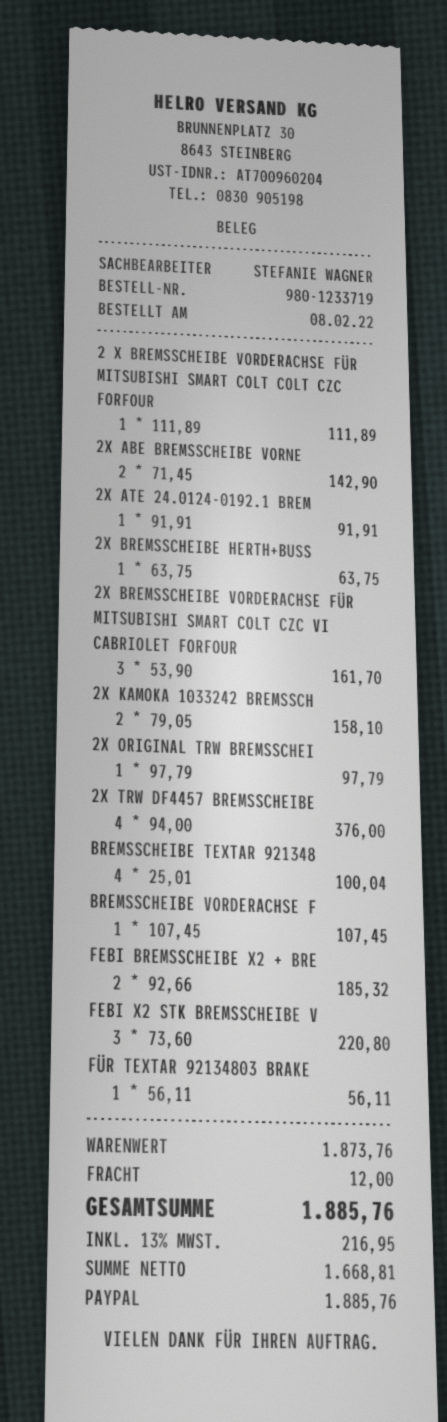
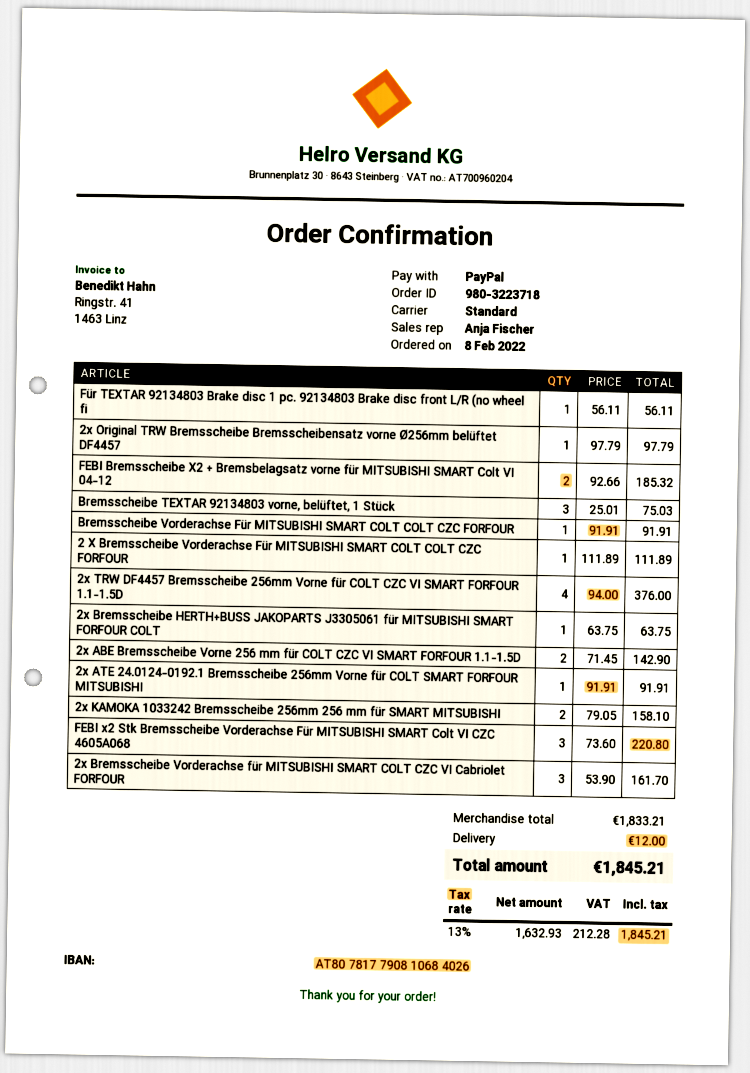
order number: 980-1233719 -> 980-3223718
sales rep: STEFANIE WAGNER -> Anja Fischer
BREMSSCHEIBE TEXTAR 921348: 4 x 25.01 = 100.04 -> 3 x 25.01 = 75.03
BREMSSCHEIBE VORDERACHSE F: 1 x 107.45 = 107.45 -> 1 x 91.91 = 91.91
subtotal: 1873.76 -> 1833.21
net: 1668.81 -> 1632.93
tax: 13% = 216.95 -> 13% = 212.28
total: 1885.76 -> 1845.21

